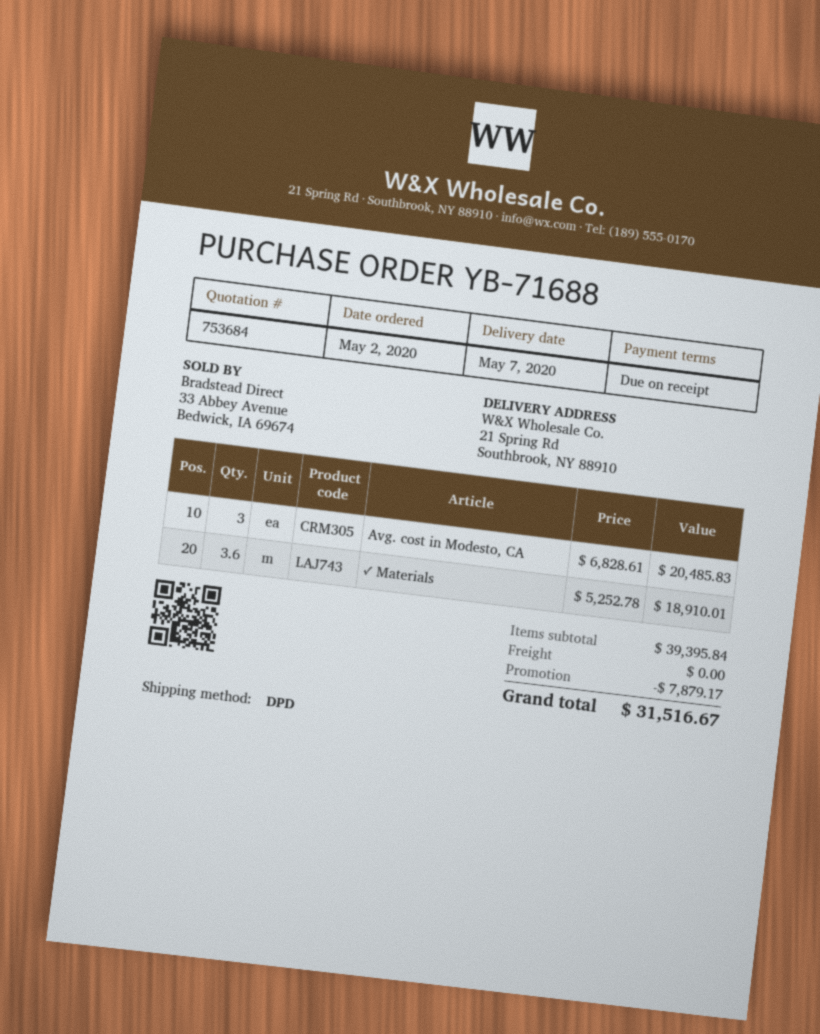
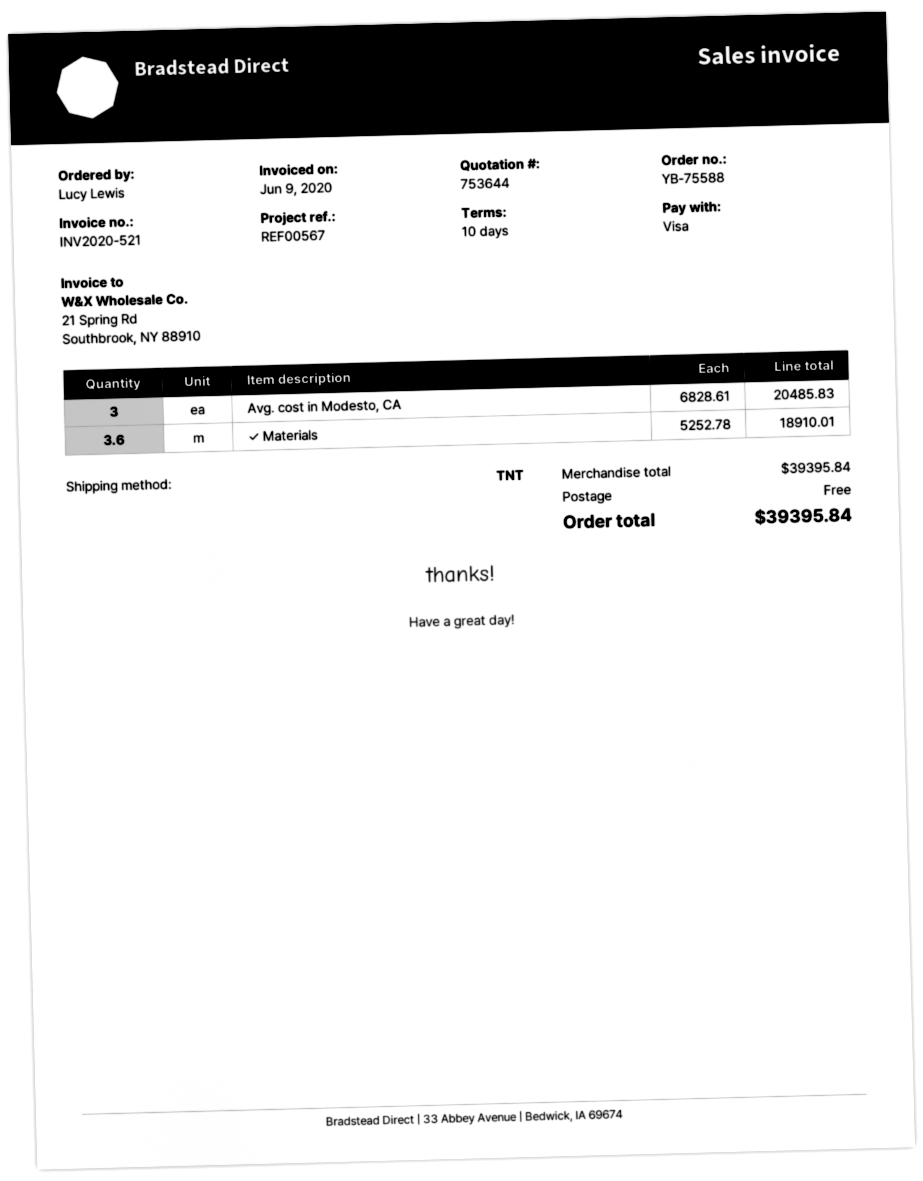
quote number: 753684 -> 753644
order number: YB-71688 -> YB-75588
payment terms: on receipt -> 10 days
shipping method: DPD -> TNT
discount: 7879.17 -> none
total: 31516.67 -> 39395.84

